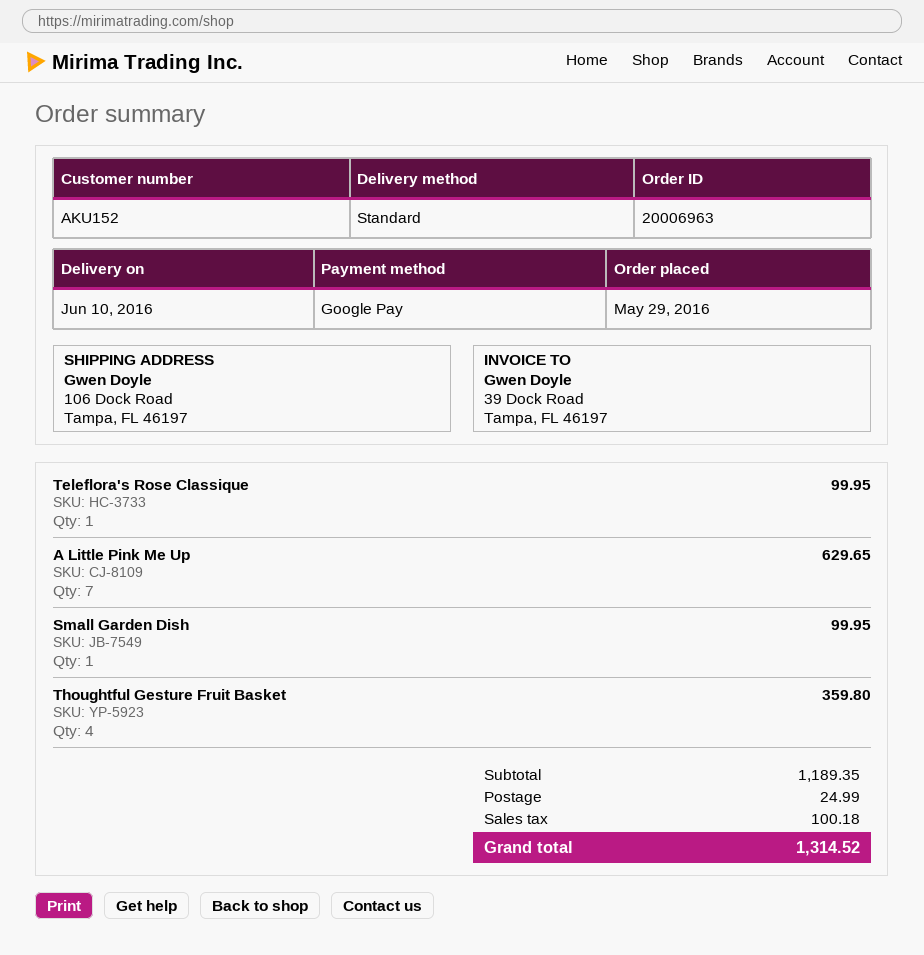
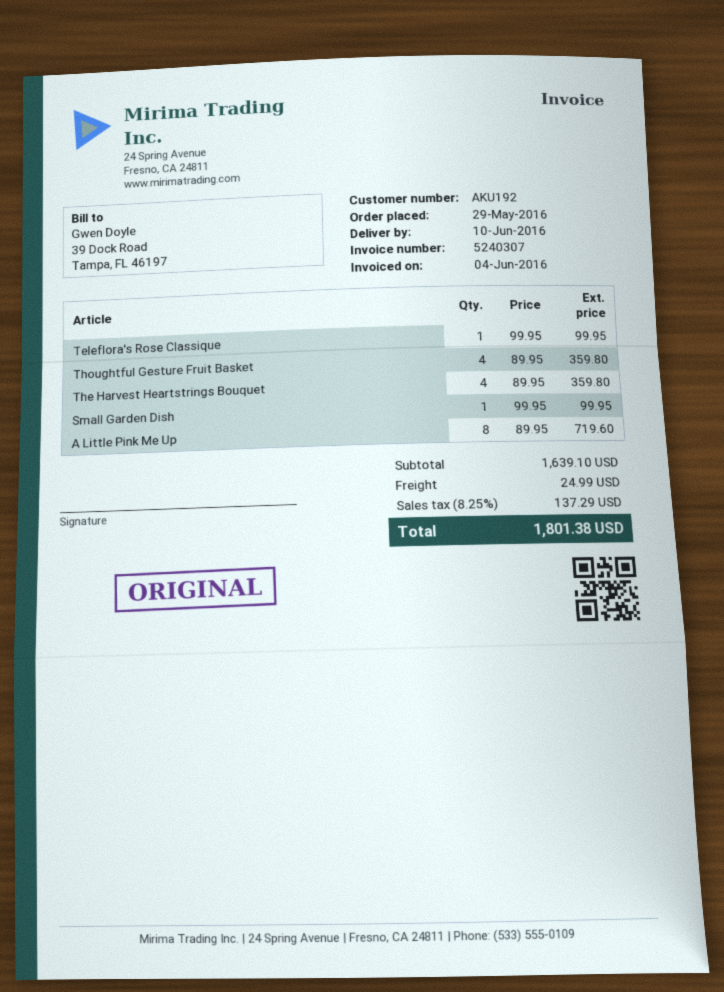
customer number: AKU152 -> AKU192
A Little Pink Me Up: 7 for 629.65 -> 8 for 719.60
The Harvest Heartstrings Bouquet: none -> 4 for 359.80
subtotal: 1189.35 -> 1639.10
tax: 100.18 -> 137.29
total: 1314.52 -> 1801.38

